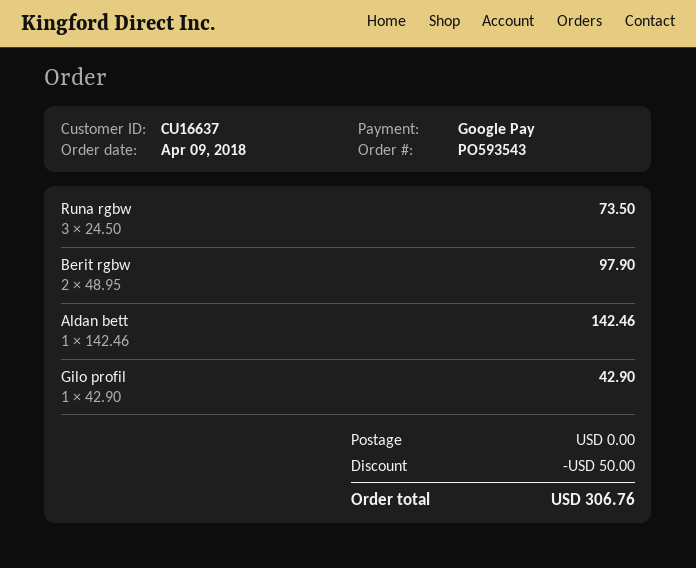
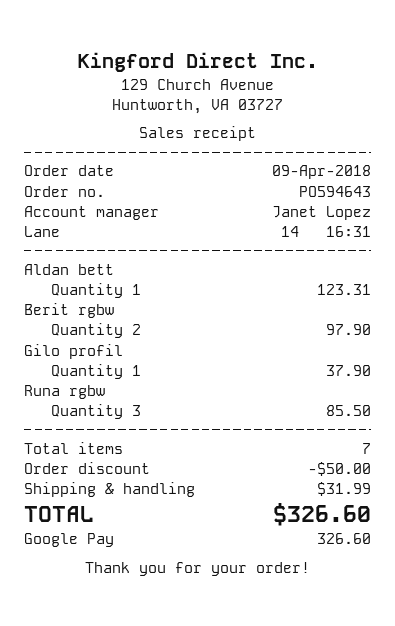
order number: PO593543 -> PO594643
Runa rgbw: 3 for 73.50 -> 3 for 85.50
Aldan bett: 1 for 142.46 -> 1 for 123.31
Gilo profil: 1 for 42.90 -> 1 for 37.90
shipping: 0.00 -> 31.99
total: 306.76 -> 326.60

